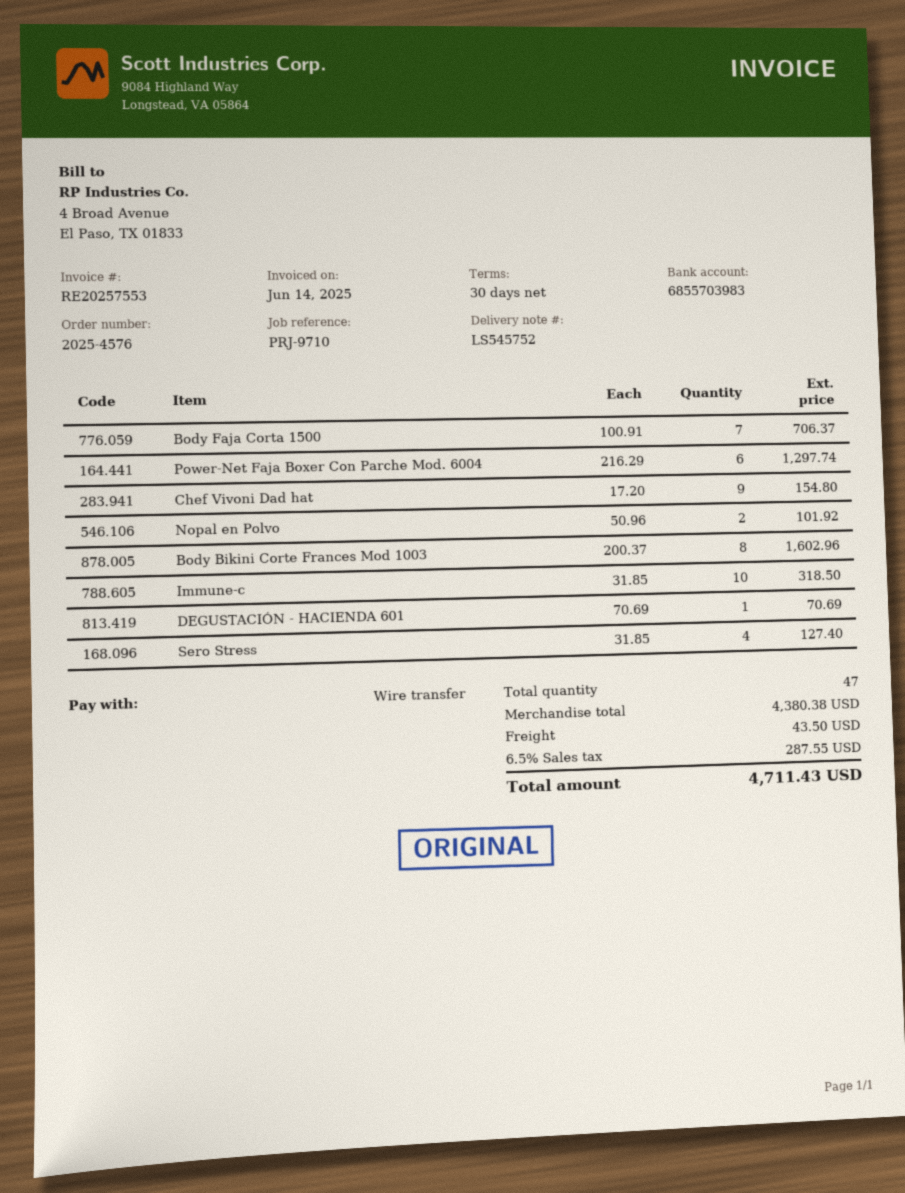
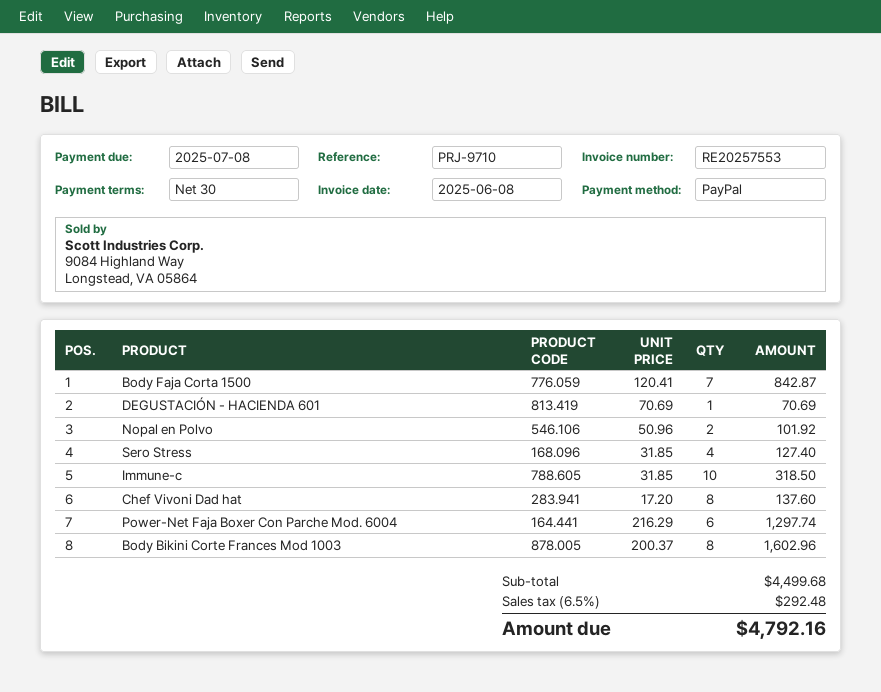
invoice date: 2025-06-14 -> 2025-06-08
payment method: bank transfer -> PayPal
Body Faja Corta 1500: 7 x 100.91 = 706.37 -> 7 x 120.41 = 842.87
Chef Vivoni Dad hat: 9 x 17.20 = 154.80 -> 8 x 17.20 = 137.60
subtotal: 4380.38 -> 4499.68
shipping: 43.50 -> none
tax: 6.5% = 287.55 -> 6.5% = 292.48
total: 4711.43 -> 4792.16

